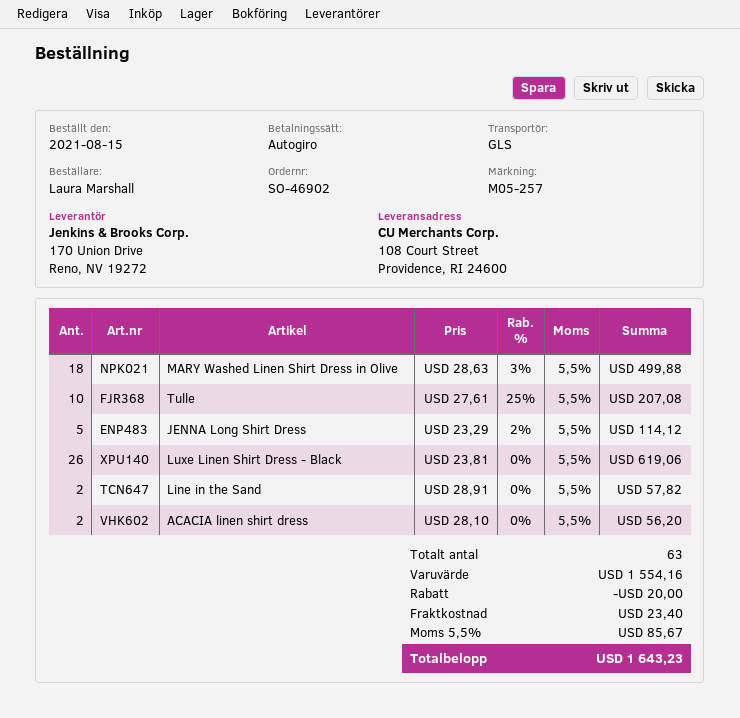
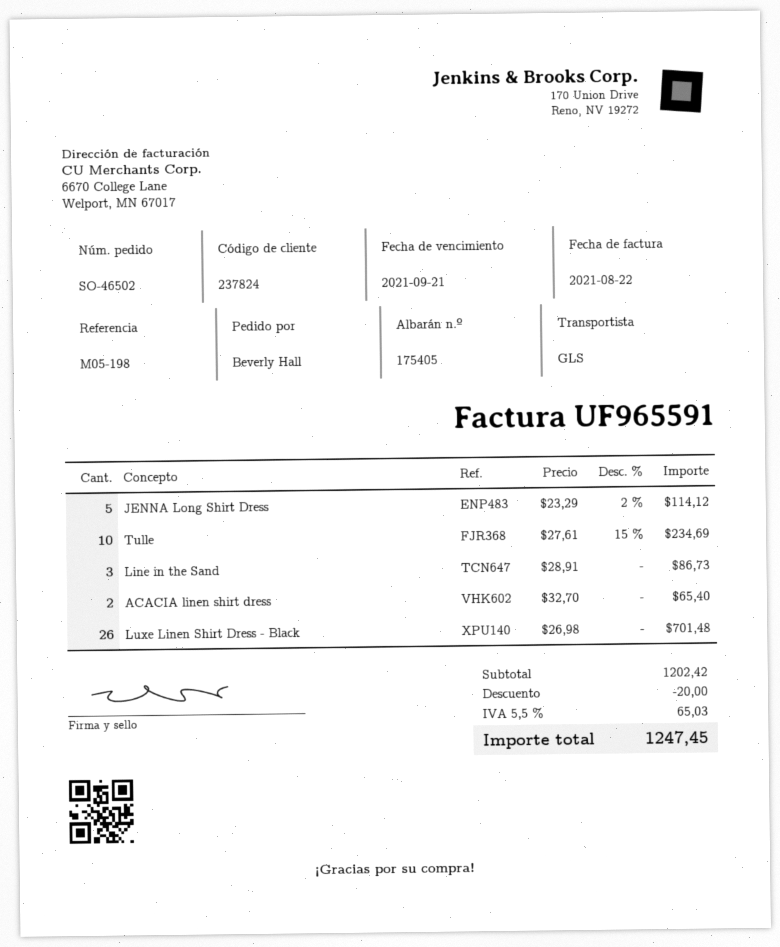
order number: SO-46902 -> SO-46502
reference: M05-257 -> M05-198
ordered by: Laura Marshall -> Beverly Hall
MARY Washed Linen Shirt Dress in Olive: 18 x 28.63 - 3% = 499.88 -> none
Tulle: 10 x 27.61 - 25% = 207.08 -> 10 x 27.61 - 15% = 234.69
Luxe Linen Shirt Dress - Black: 26 x 23.81 = 619.06 -> 26 x 26.98 = 701.48
Line in the Sand: 2 x 28.91 = 57.82 -> 3 x 28.91 = 86.73
ACACIA linen shirt dress: 2 x 28.10 = 56.20 -> 2 x 32.70 = 65.40
subtotal: 1554.16 -> 1202.42
shipping: 23.40 -> none
tax: 5.5% = 85.67 -> 5.5% = 65.03
total: 1643.23 -> 1247.45

